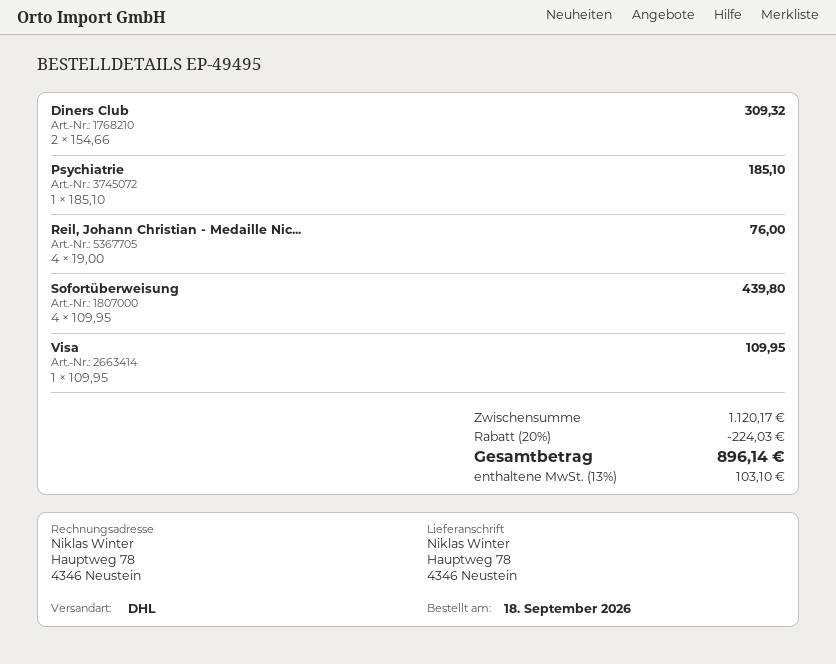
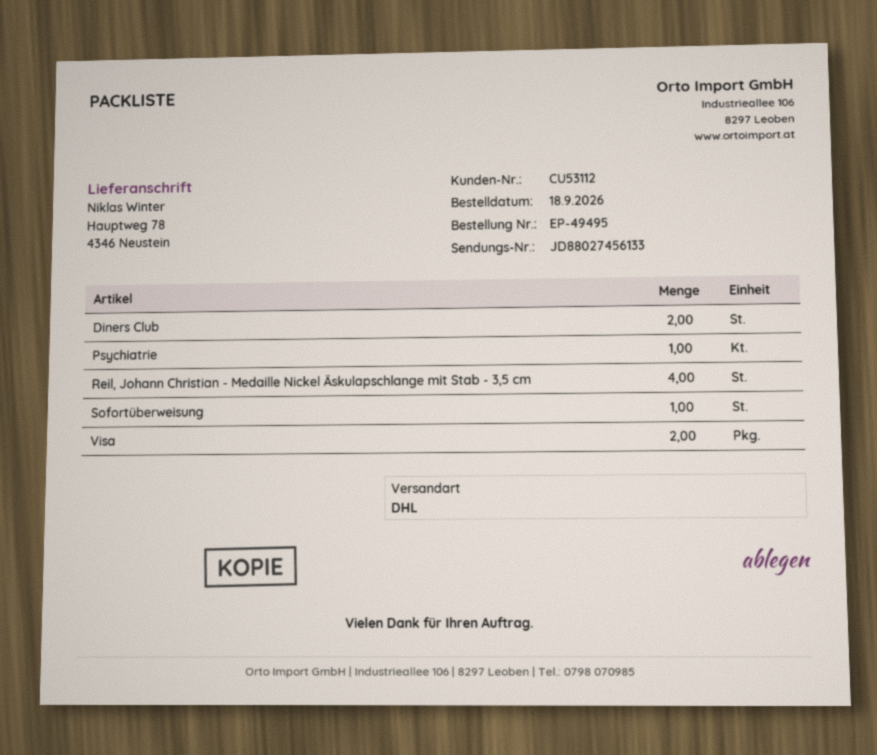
Sofortüberweisung: 4 -> 1
Visa: 1 -> 2

